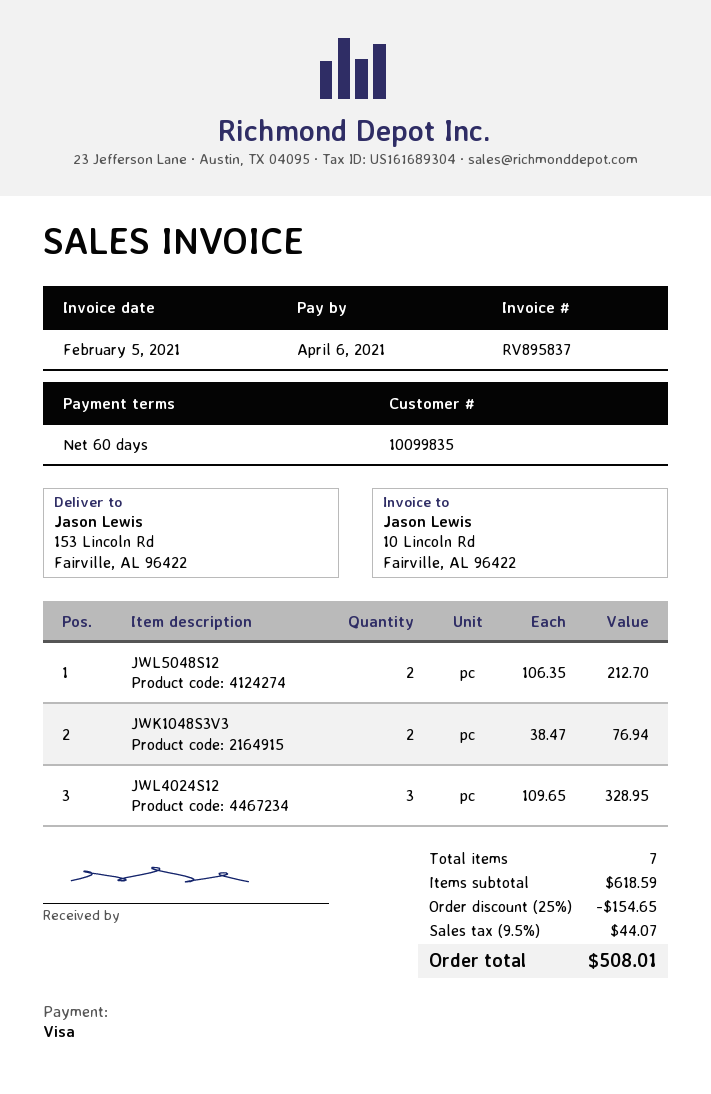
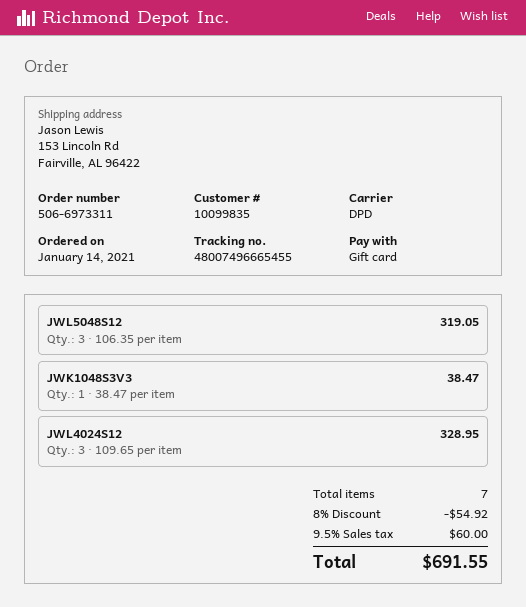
payment method: Visa -> gift card
JWL5048S12: 2 x 106.35 = 212.70 -> 3 x 106.35 = 319.05
JWK1048S3V3: 2 x 38.47 = 76.94 -> 1 x 38.47 = 38.47
discount: 25% = 154.65 -> 8% = 54.92
tax: 9.5% = 44.07 -> 9.5% = 60.00
total: 508.01 -> 691.55

